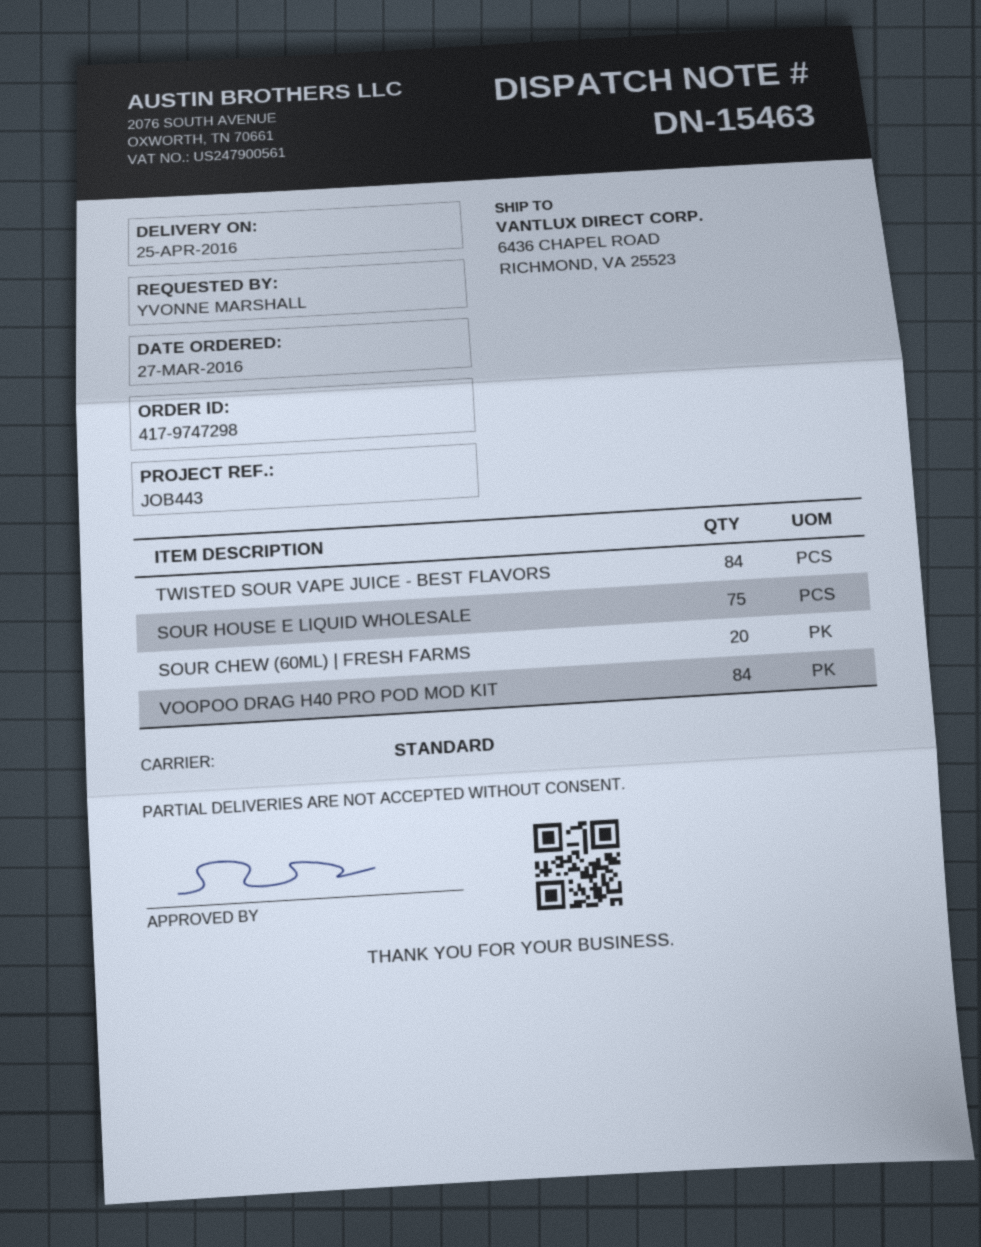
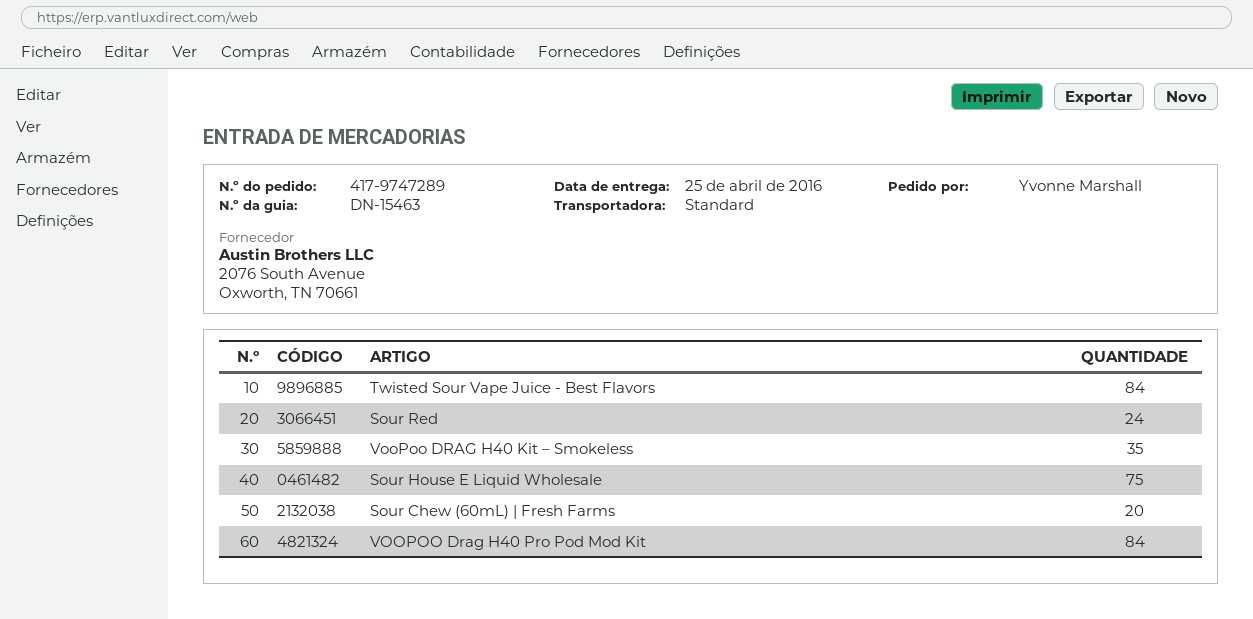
order number: 417-9747298 -> 417-9747289
Sour Red: none -> 24
VooPoo DRAG H40 Kit – Smokeless: none -> 35

